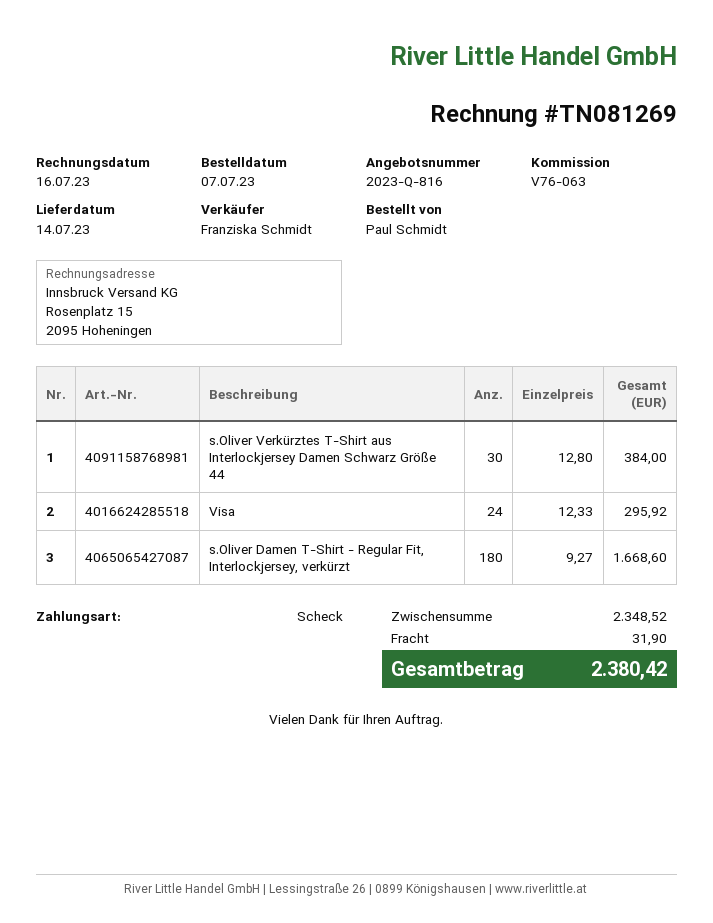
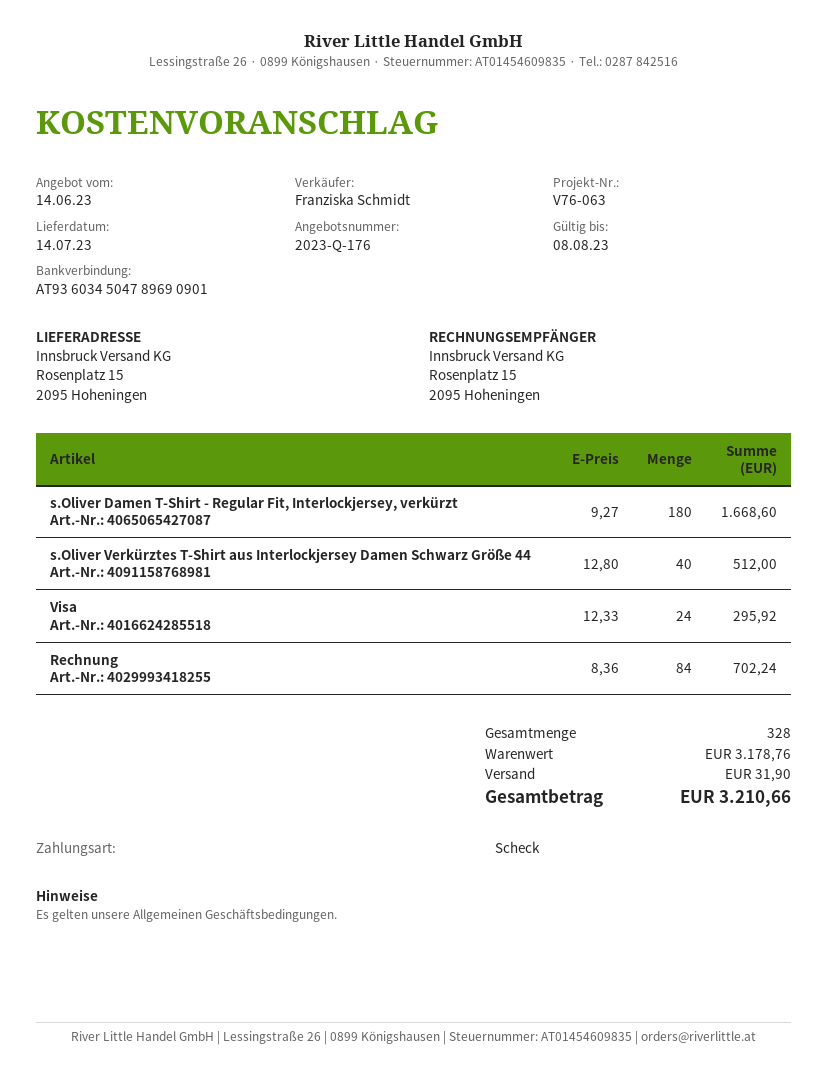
quote number: 2023-Q-816 -> 2023-Q-176
s.Oliver Verkürztes T-Shirt aus Interlockjersey Damen Schwarz Größe 44: 30 x 12.80 = 384.00 -> 40 x 12.80 = 512.00
Rechnung: none -> 84 x 8.36 = 702.24
subtotal: 2348.52 -> 3178.76
total: 2380.42 -> 3210.66

